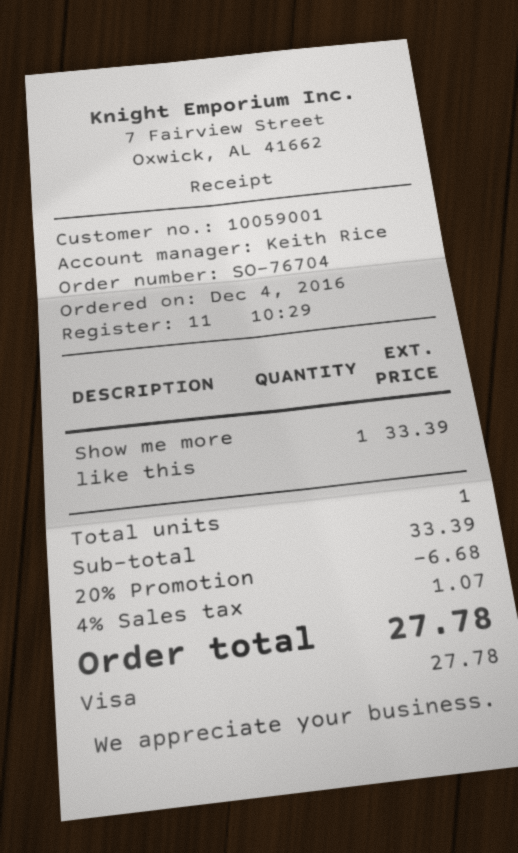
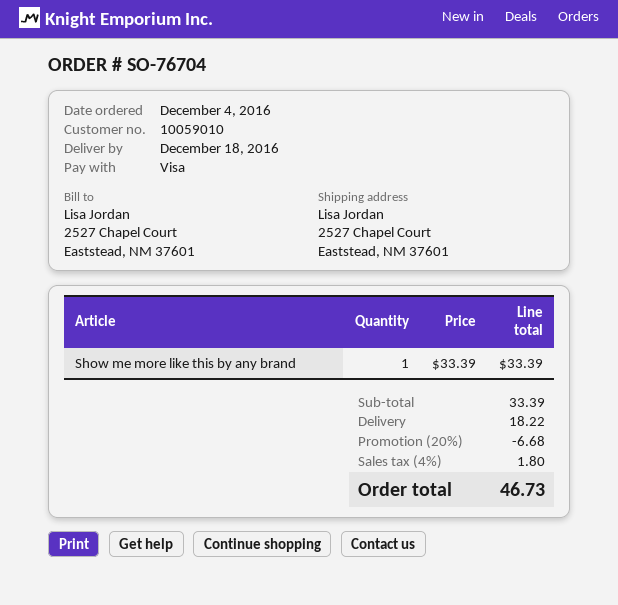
customer number: 10059001 -> 10059010
shipping: none -> 18.22
tax: 4% = 1.07 -> 4% = 1.80
total: 27.78 -> 46.73

